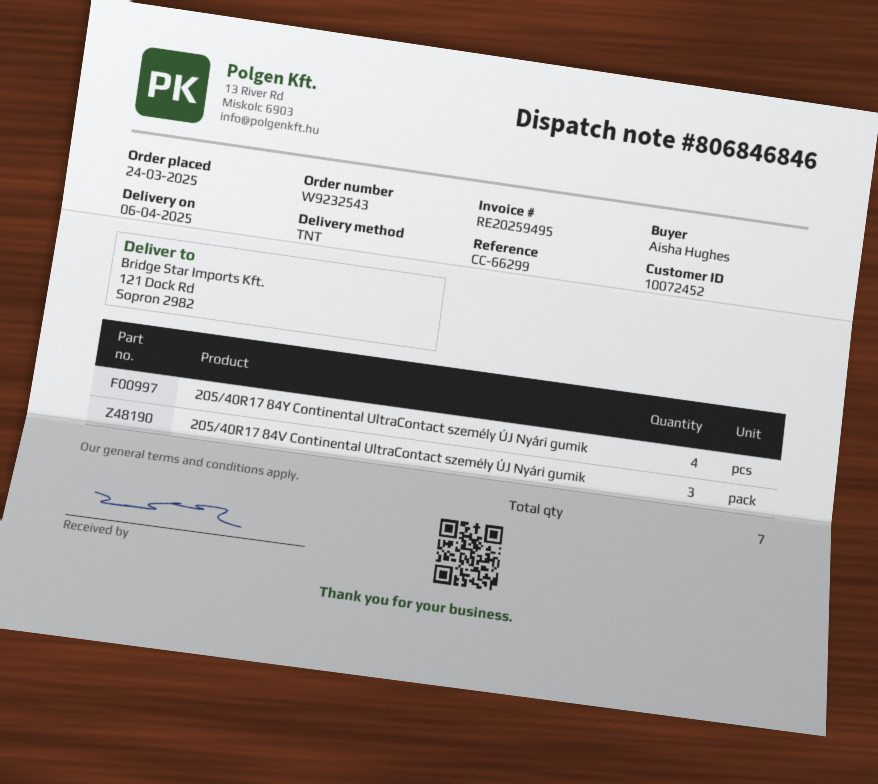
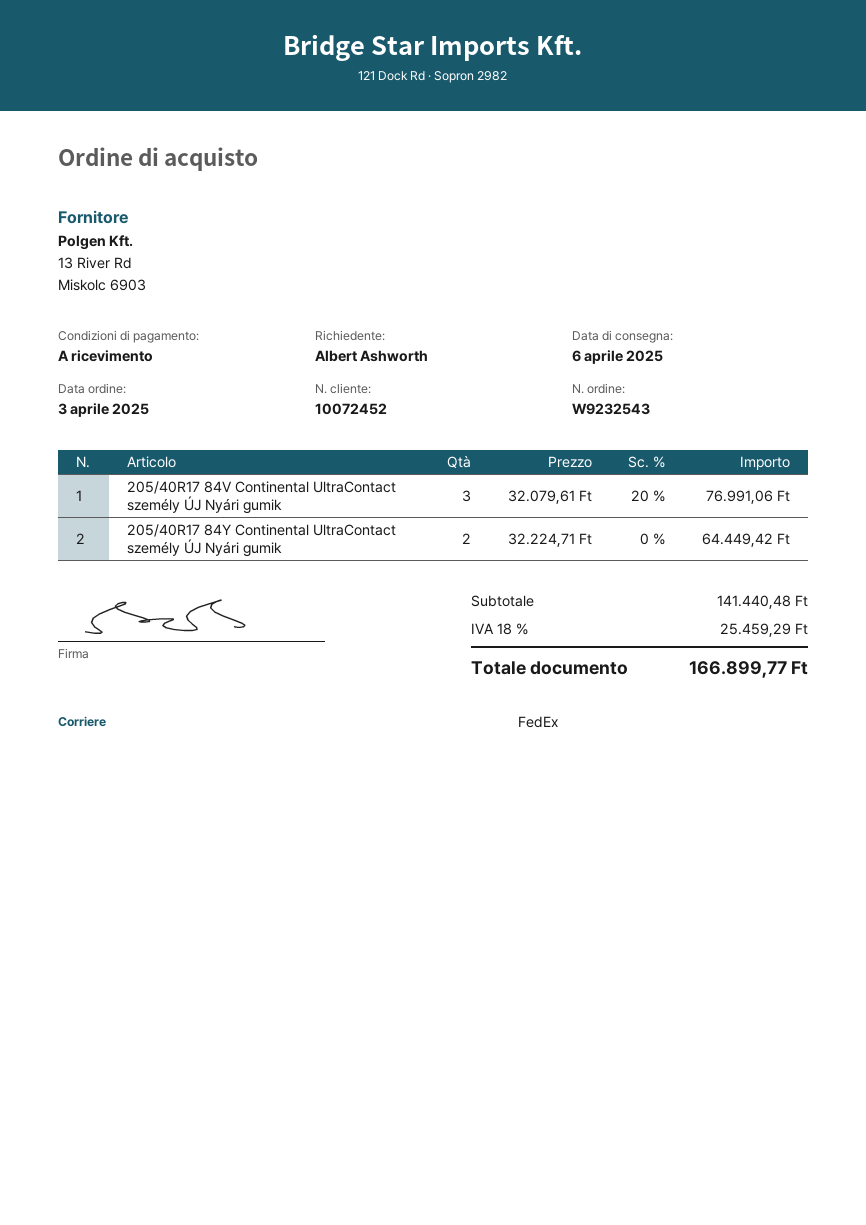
order date: 2025-03-24 -> 2025-04-03
ordered by: Aisha Hughes -> Albert Ashworth
shipping method: TNT -> FedEx
205/40R17 84Y Continental UltraContact személy ÚJ Nyári gumik: 4 -> 2

